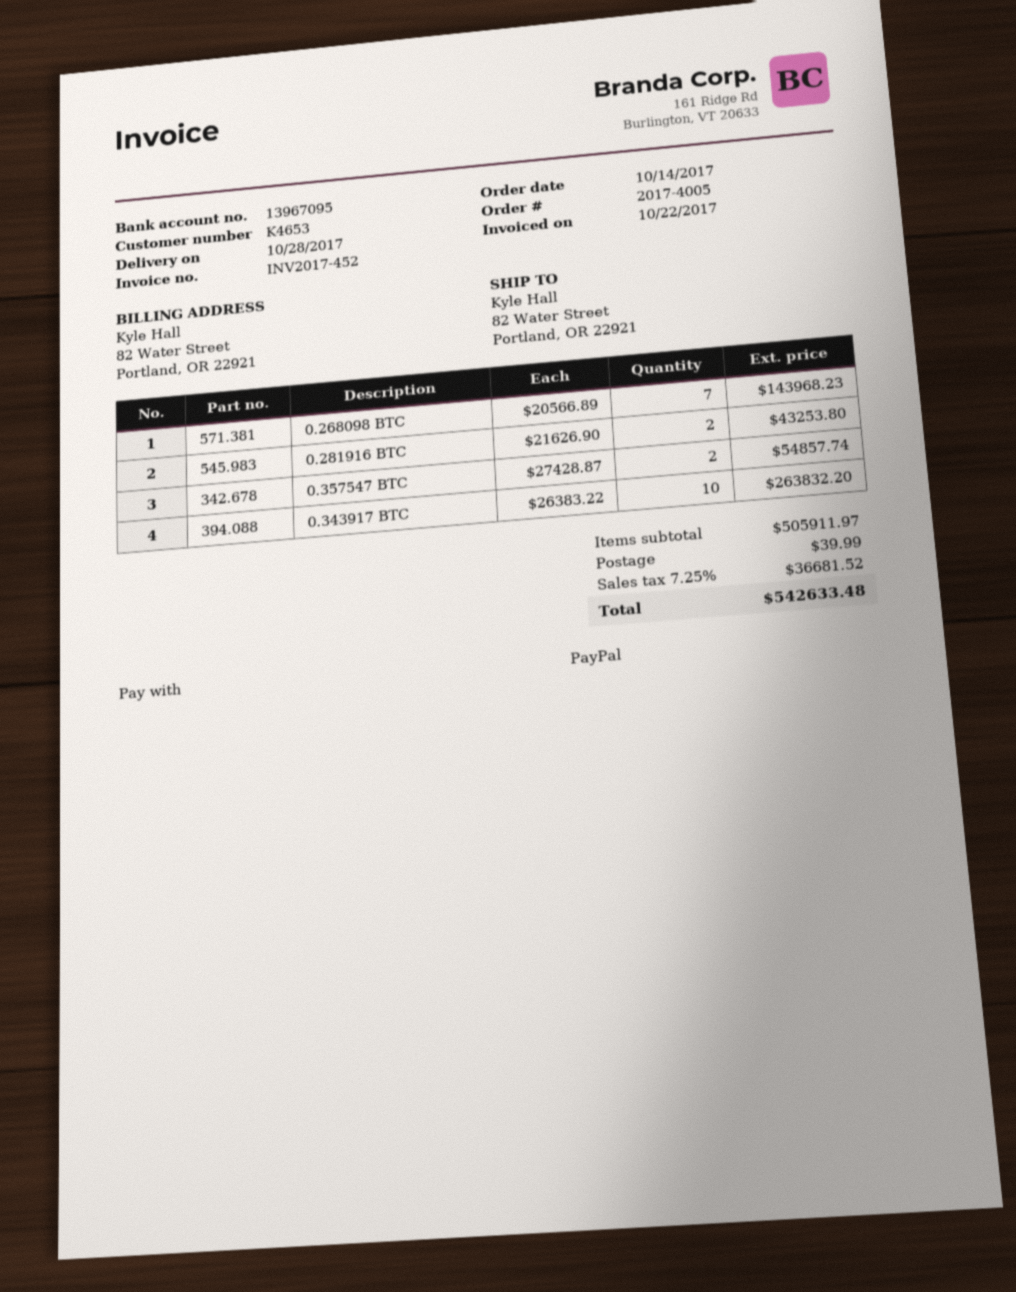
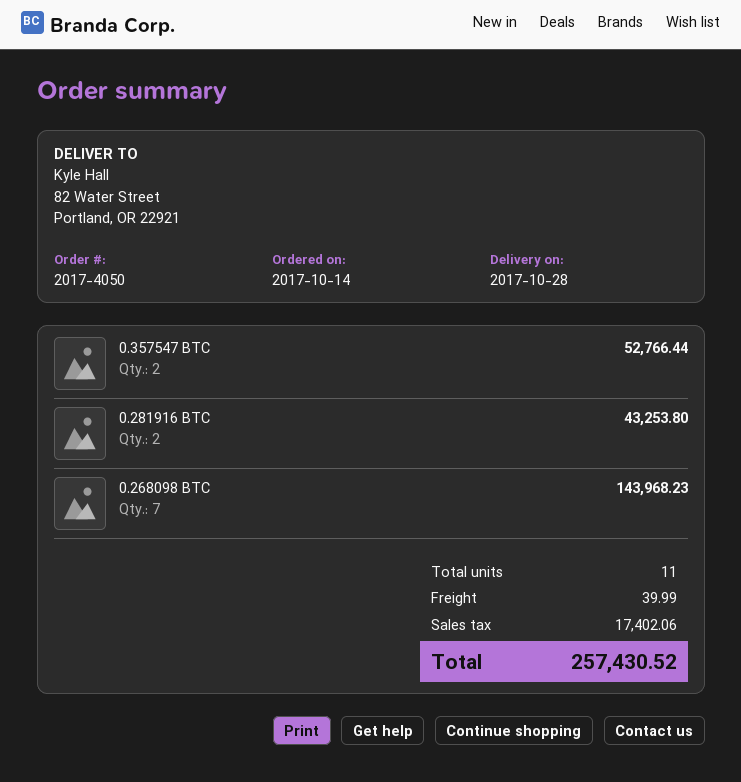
order number: 2017-4005 -> 2017-4050
0.357547 BTC: 2 for 54857.74 -> 2 for 52766.44
0.343917 BTC: 10 for 263832.20 -> none
tax: 36681.52 -> 17402.06
total: 542633.48 -> 257430.52

